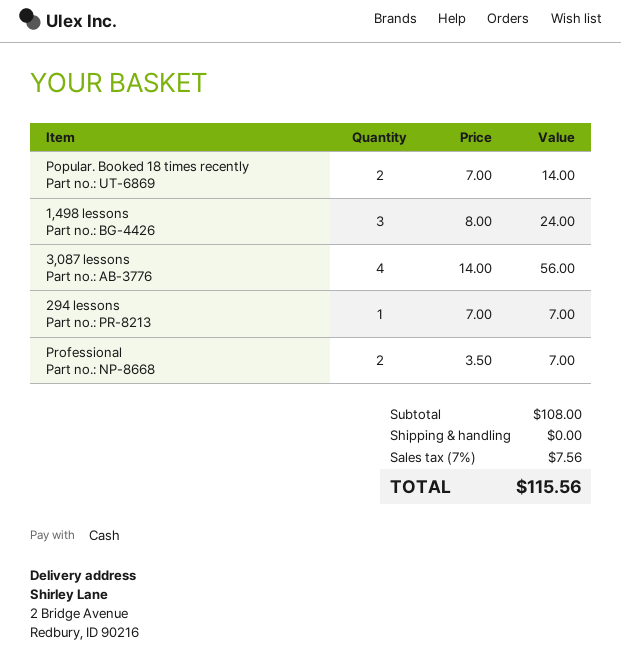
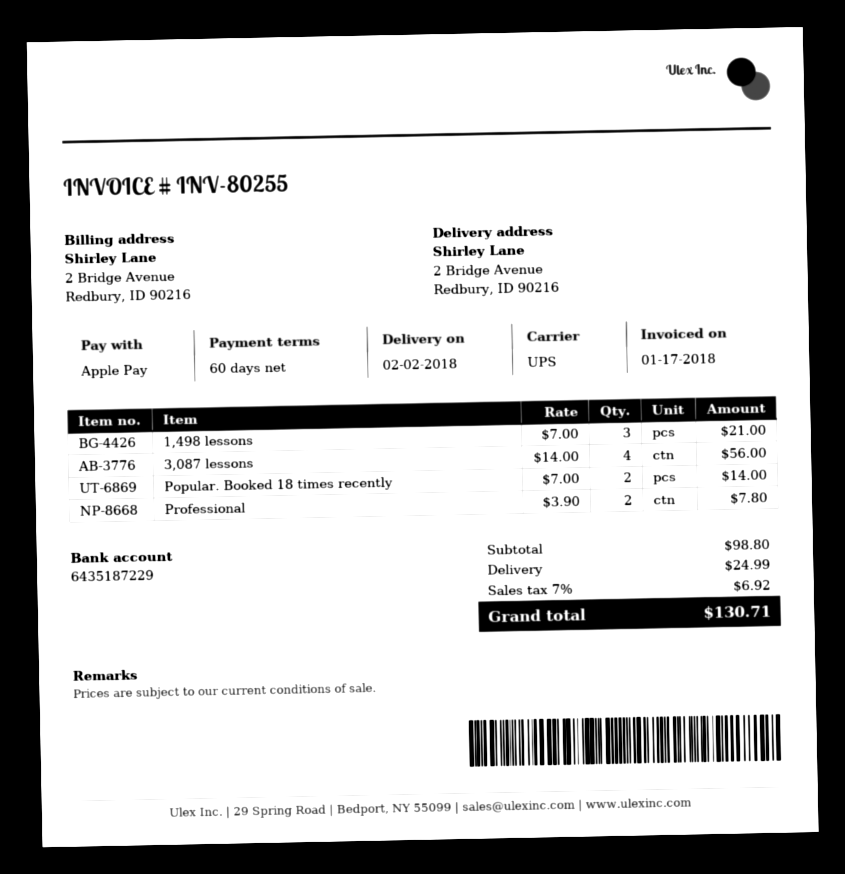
payment method: cash -> Apple Pay
1,498 lessons: 3 x 8.00 = 24.00 -> 3 x 7.00 = 21.00
294 lessons: 1 x 7.00 = 7.00 -> none
Professional: 2 x 3.50 = 7.00 -> 2 x 3.90 = 7.80
subtotal: 108.00 -> 98.80
shipping: 0.00 -> 24.99
tax: 7% = 7.56 -> 7% = 6.92
total: 115.56 -> 130.71

